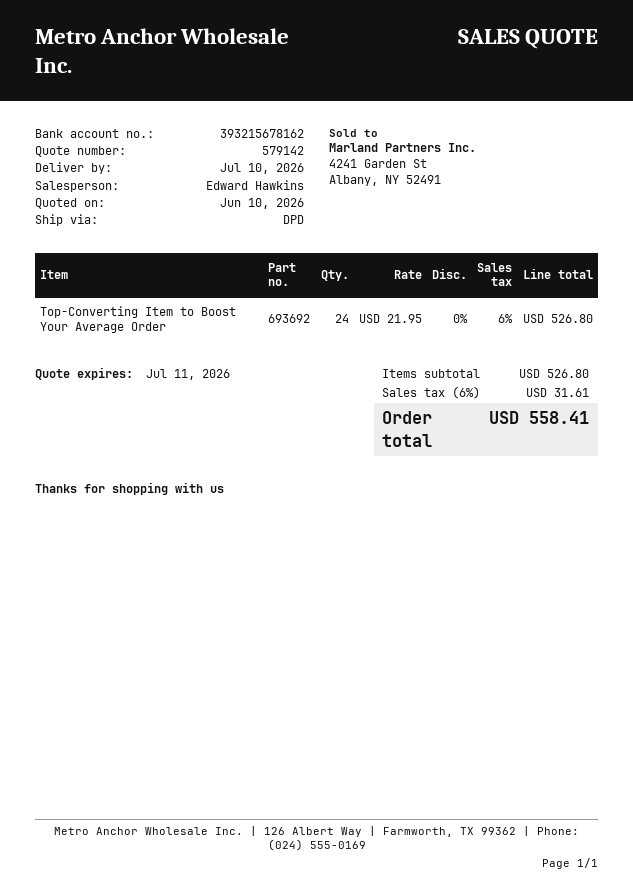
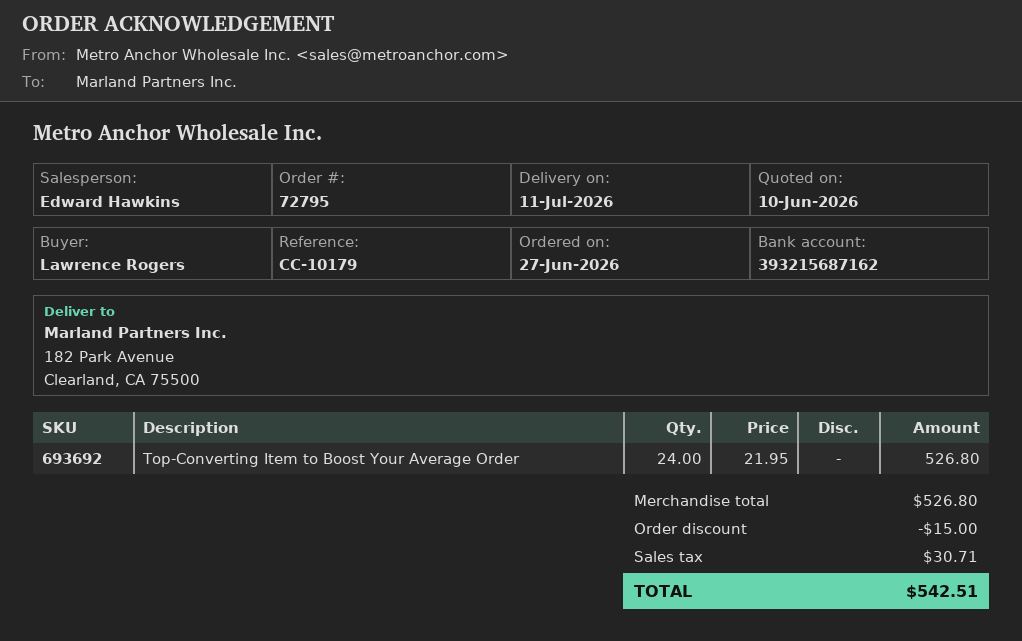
delivery date: 2026-07-10 -> 2026-07-11
bank account: 393215678162 -> 393215687162
discount: none -> 15.00
tax: 31.61 -> 30.71
total: 558.41 -> 542.51

